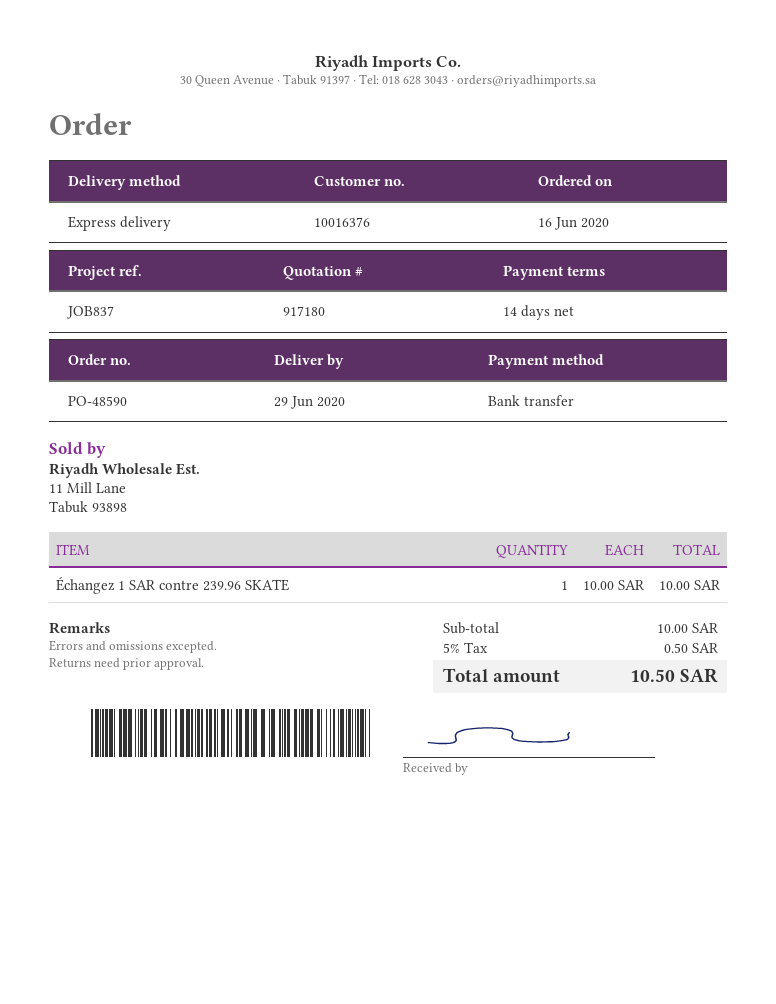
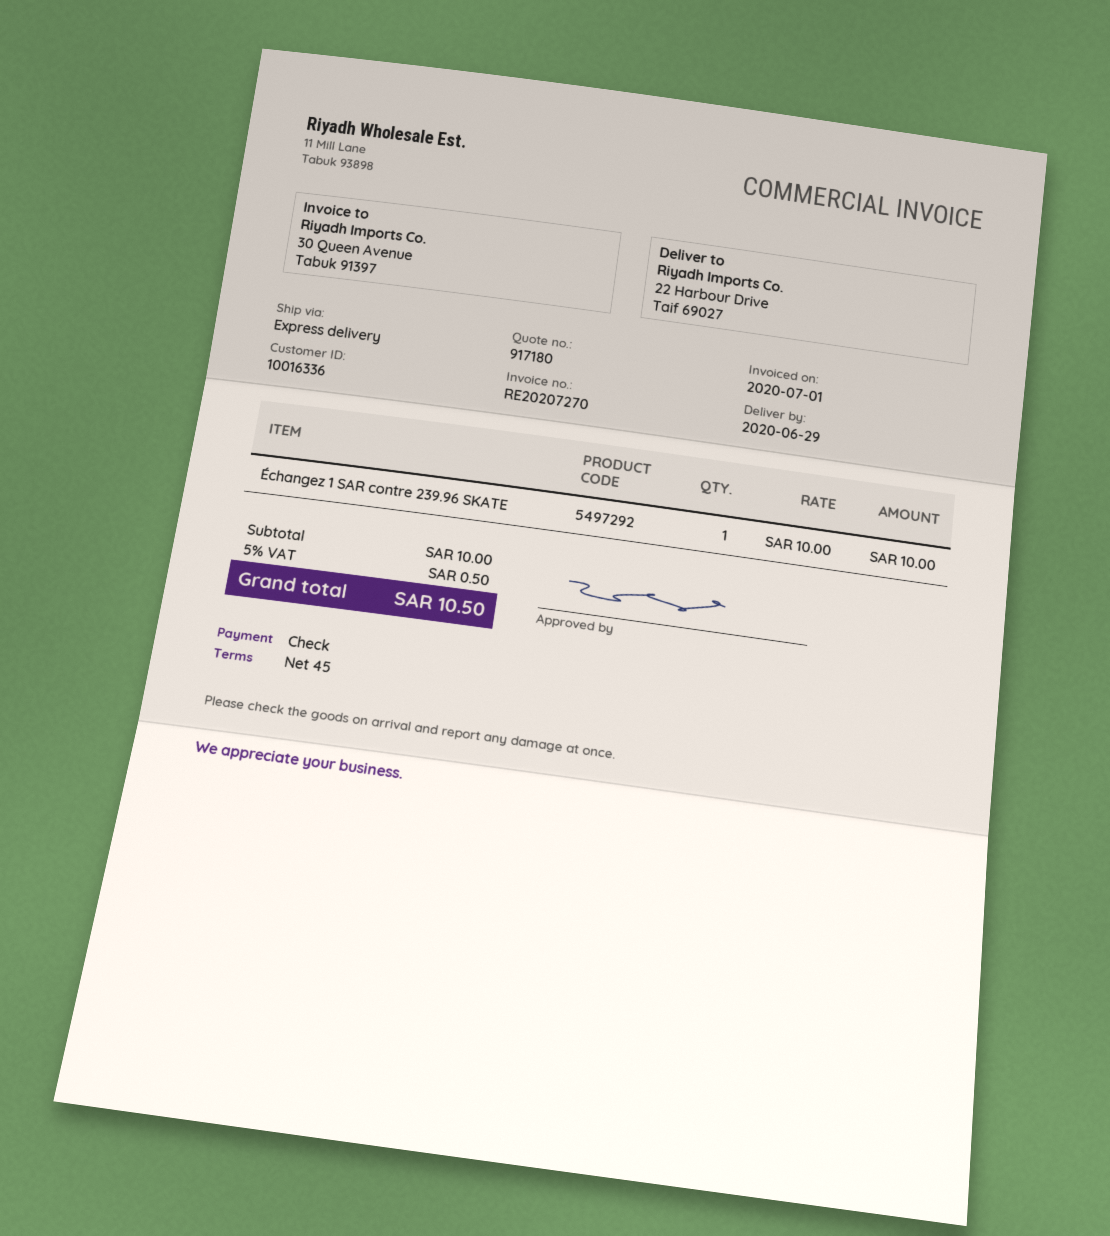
payment terms: 14 days -> 45 days
customer number: 10016376 -> 10016336
payment method: bank transfer -> cheque

